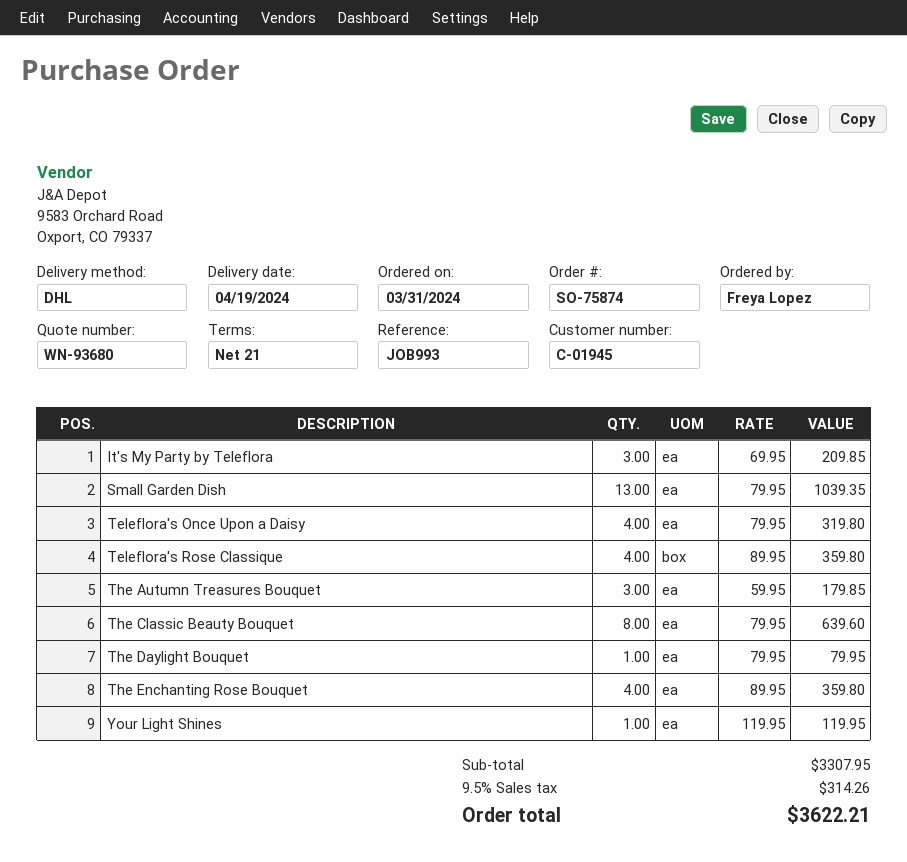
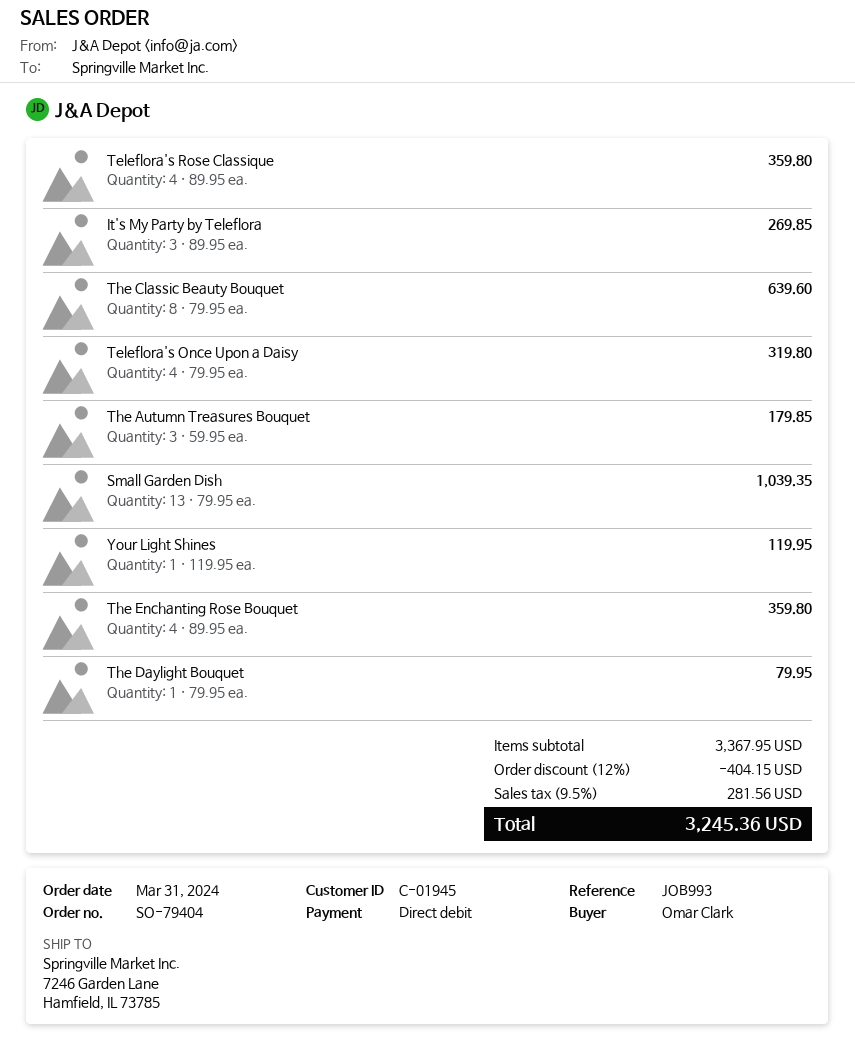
order number: SO-75874 -> SO-79404
ordered by: Freya Lopez -> Omar Clark
It's My Party by Teleflora: 3 x 69.95 = 209.85 -> 3 x 89.95 = 269.85
subtotal: 3307.95 -> 3367.95
discount: none -> 12% = 404.15
tax: 9.5% = 314.26 -> 9.5% = 281.56
total: 3622.21 -> 3245.36

